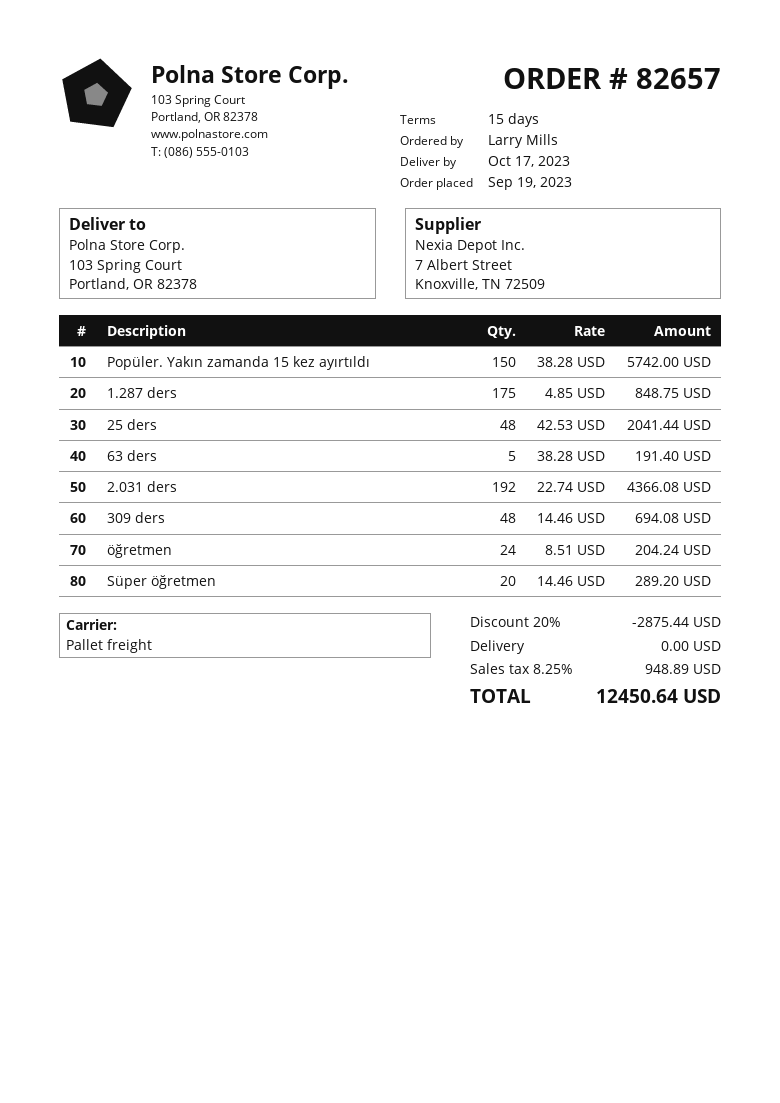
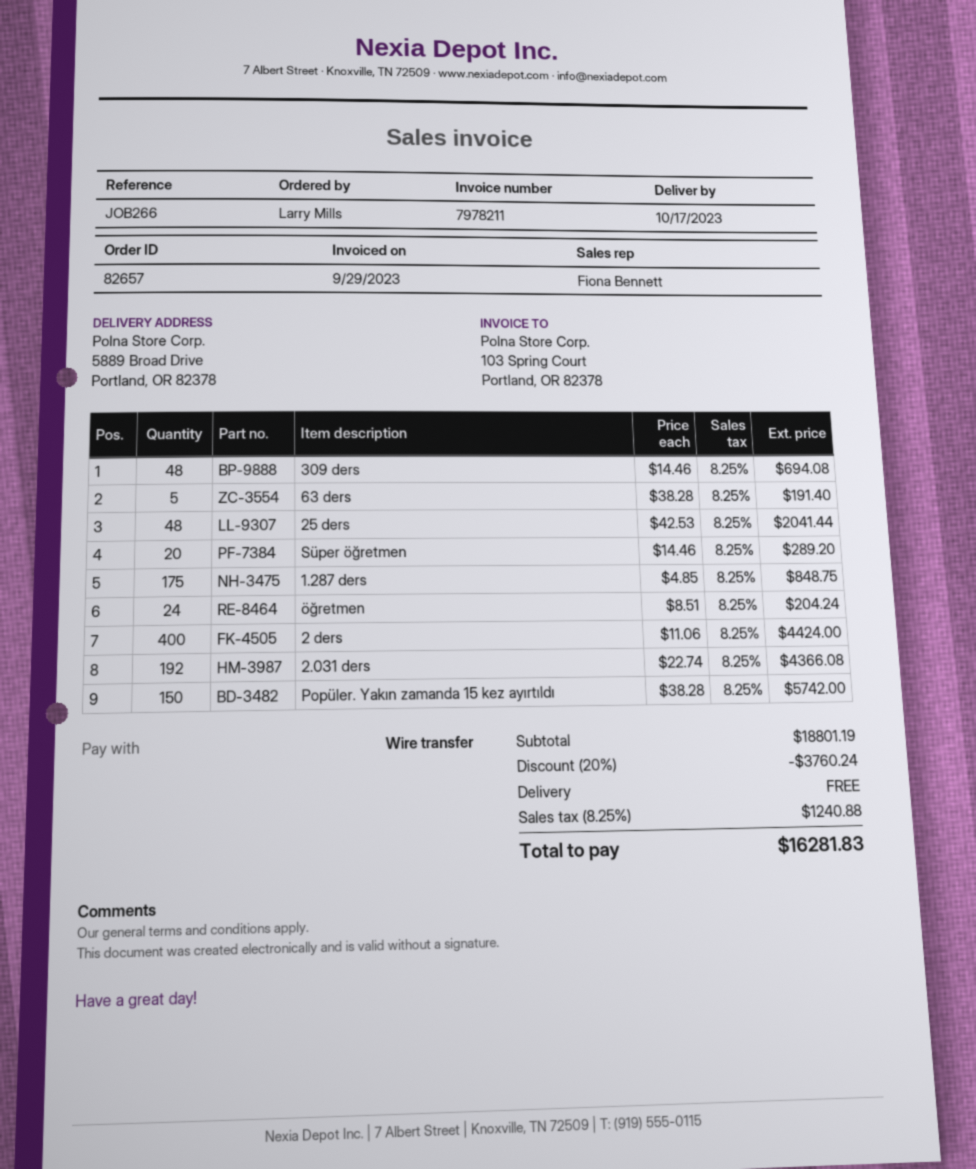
ship to: 103 Spring Court, Portland, OR 82378 -> 5889 Broad Drive, Portland, OR 82378
2 ders: none -> 400 x 11.06 = 4424.00
discount: 20% = 2875.44 -> 20% = 3760.24
tax: 8.25% = 948.89 -> 8.25% = 1240.88
total: 12450.64 -> 16281.83

